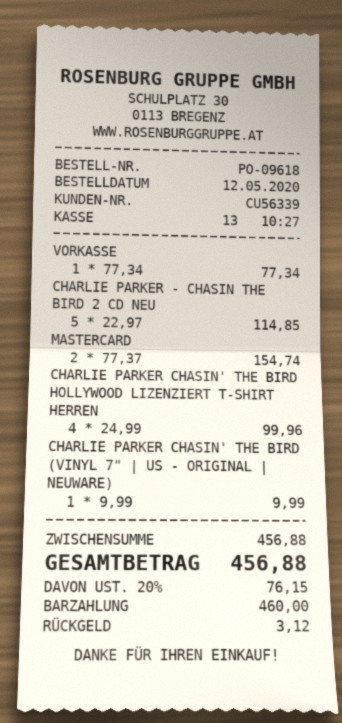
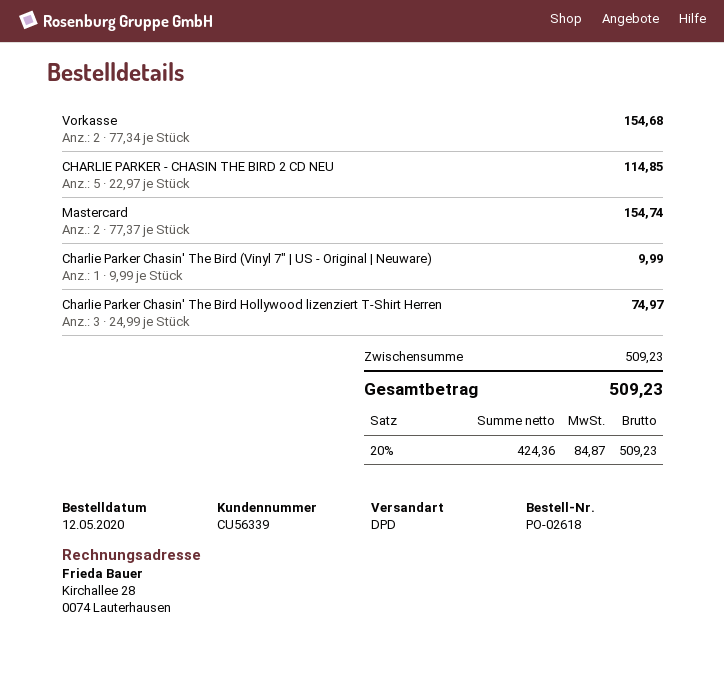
order number: PO-09618 -> PO-02618
VORKASSE: 1 x 77.34 = 77.34 -> 2 x 77.34 = 154.68
CHARLIE PARKER CHASIN' THE BIRD HOLLYWOOD LIZENZIERT T-SHIRT HERREN: 4 x 24.99 = 99.96 -> 3 x 24.99 = 74.97
subtotal: 456.88 -> 509.23
tax: 20% = 76.15 -> 20% = 84.87
total: 456.88 -> 509.23

